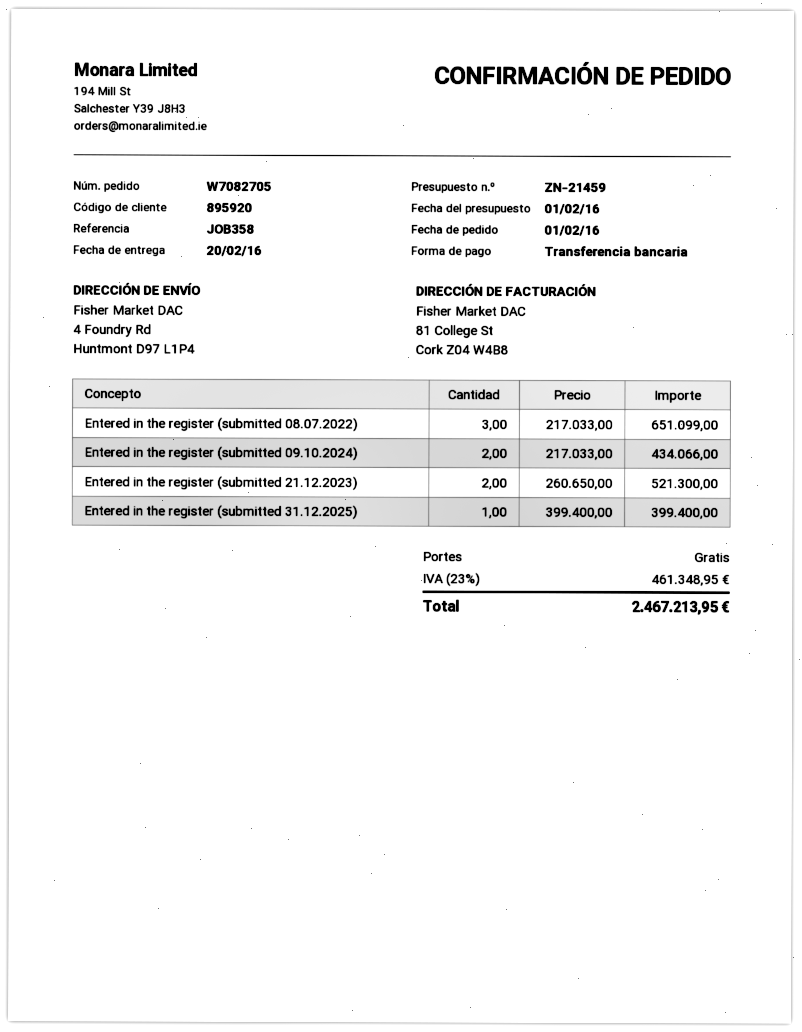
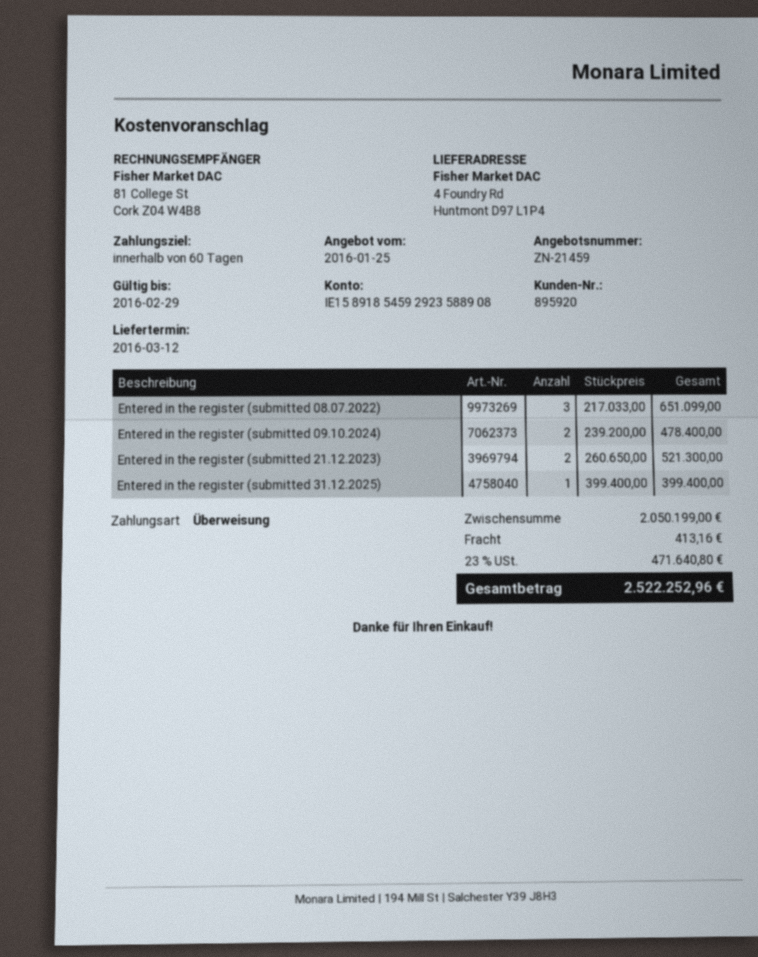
quote date: 2016-02-01 -> 2016-01-25
delivery date: 2016-02-20 -> 2016-03-12
Entered in the register (submitted 09.10.2024): 2 x 217033.00 = 434066.00 -> 2 x 239200.00 = 478400.00
shipping: 0.00 -> 413.16
tax: 23% = 461348.95 -> 23% = 471640.80
total: 2467213.95 -> 2522252.96

